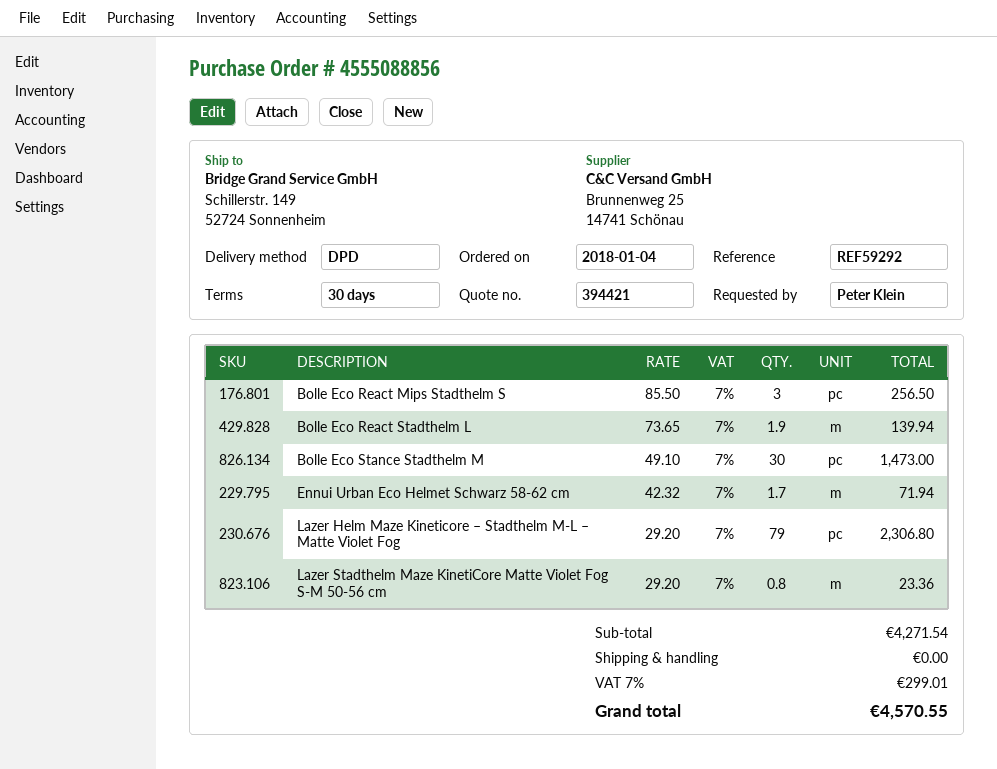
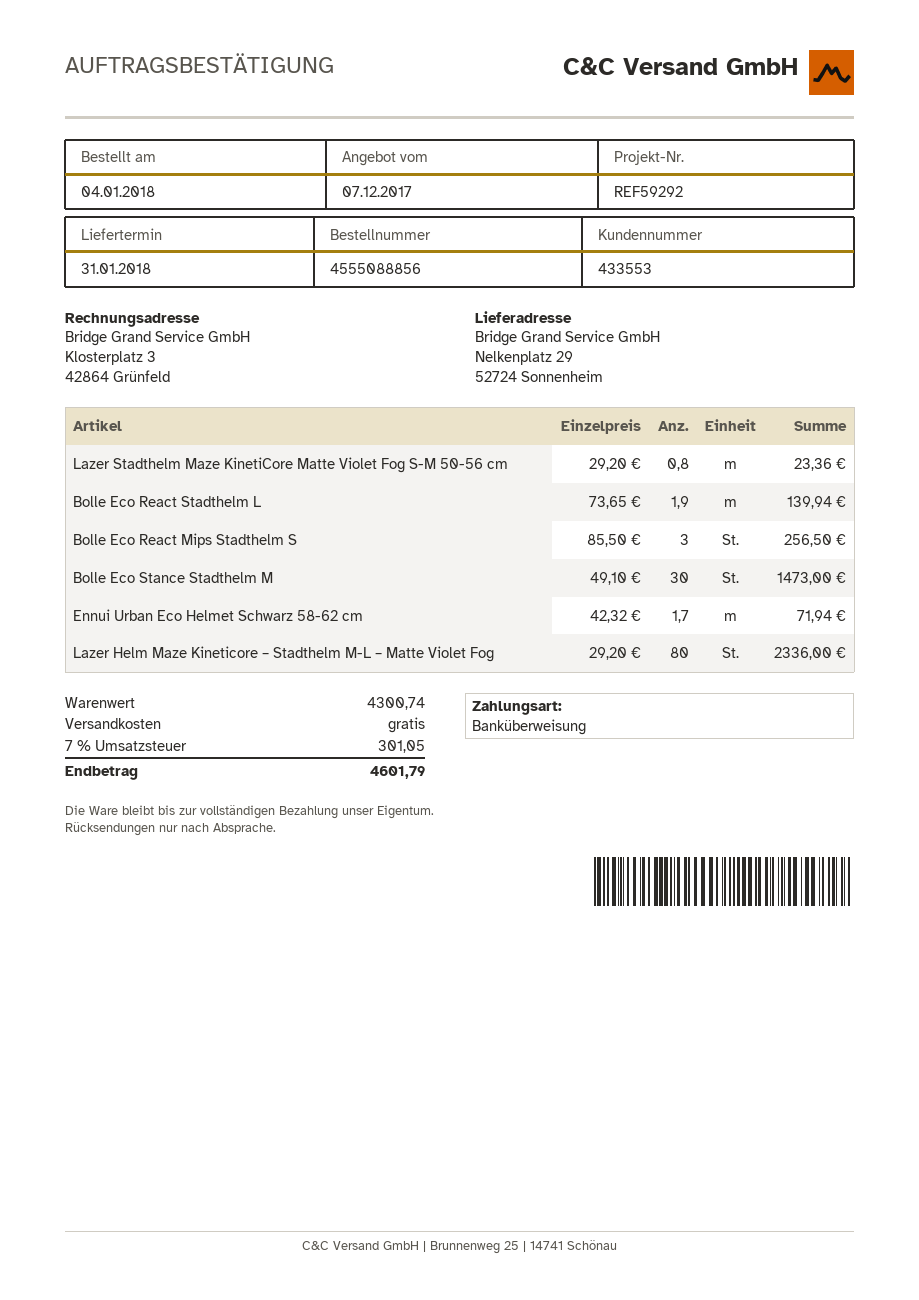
ship to: Schillerstr. 149, 52724 Sonnenheim -> Nelkenplatz 29, 52724 Sonnenheim
Lazer Helm Maze Kineticore – Stadthelm M-L – Matte Violet Fog: 79 x 29.20 = 2306.80 -> 80 x 29.20 = 2336.00
subtotal: 4271.54 -> 4300.74
tax: 7% = 299.01 -> 7% = 301.05
total: 4570.55 -> 4601.79

